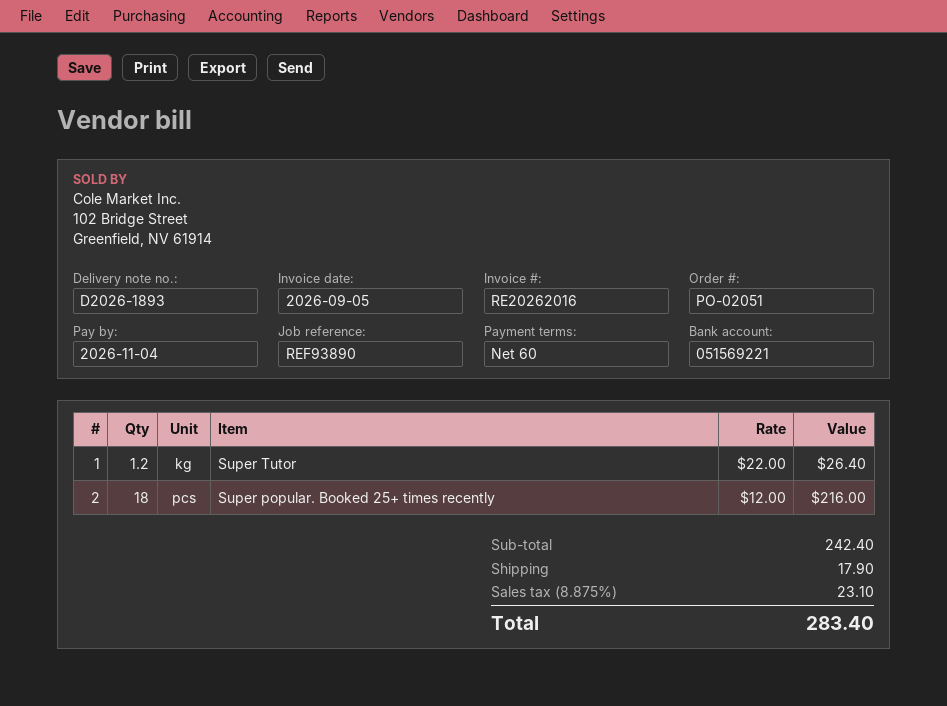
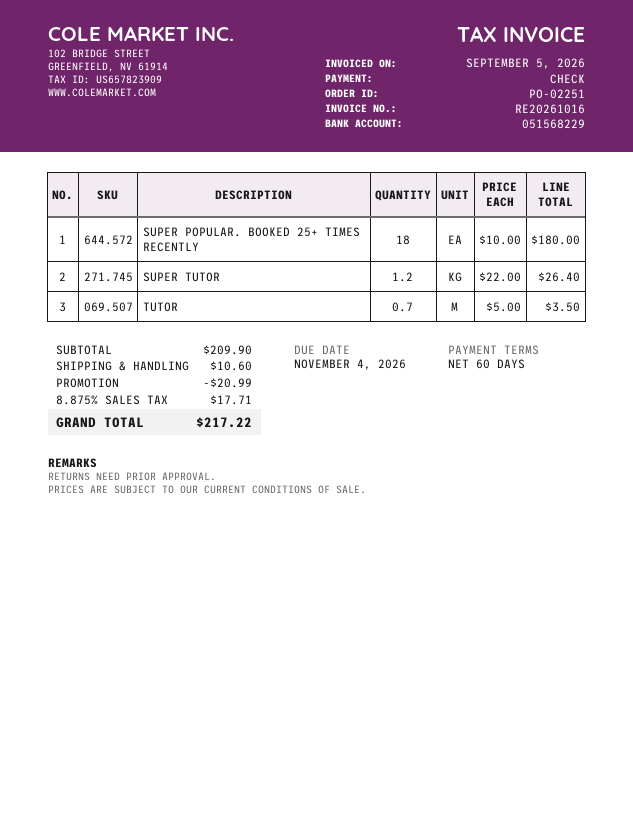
order number: PO-02051 -> PO-02251
invoice number: RE20262016 -> RE20261016
bank account: 051569221 -> 051568229
Super popular. Booked 25+ times recently: 18 x 12.00 = 216.00 -> 18 x 10.00 = 180.00
TUTOR: none -> 0.7 x 5.00 = 3.50
subtotal: 242.40 -> 209.90
discount: none -> 20.99
shipping: 17.90 -> 10.60
tax: 8.875% = 23.10 -> 8.875% = 17.71
total: 283.40 -> 217.22

